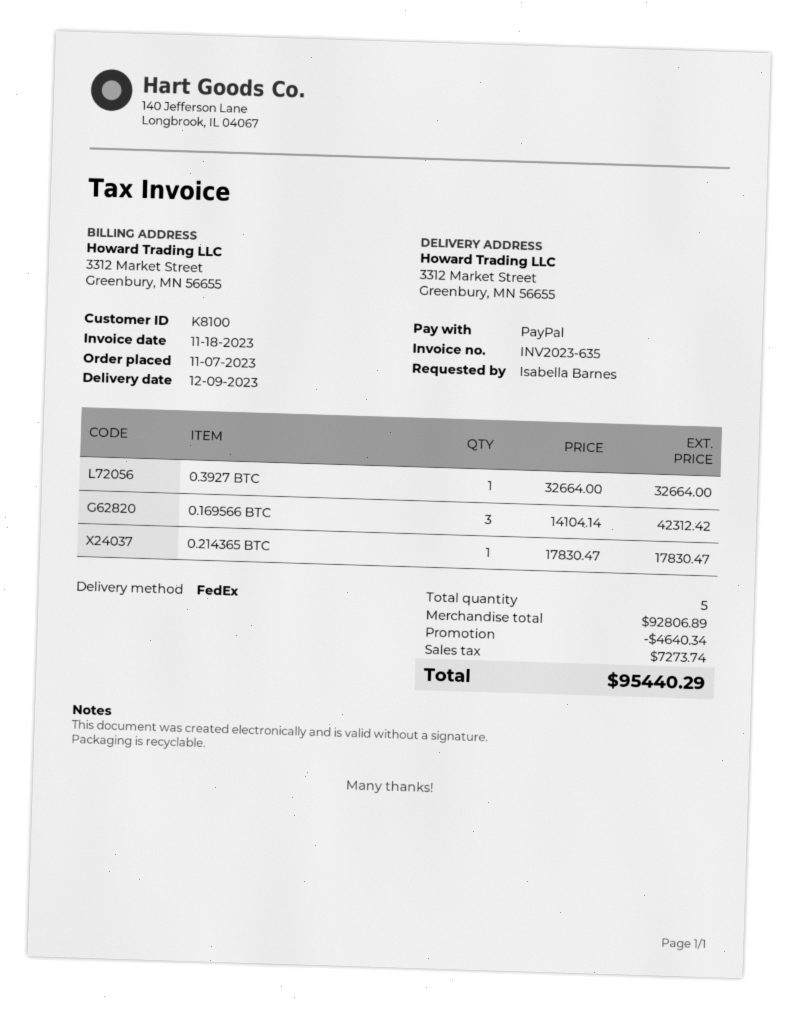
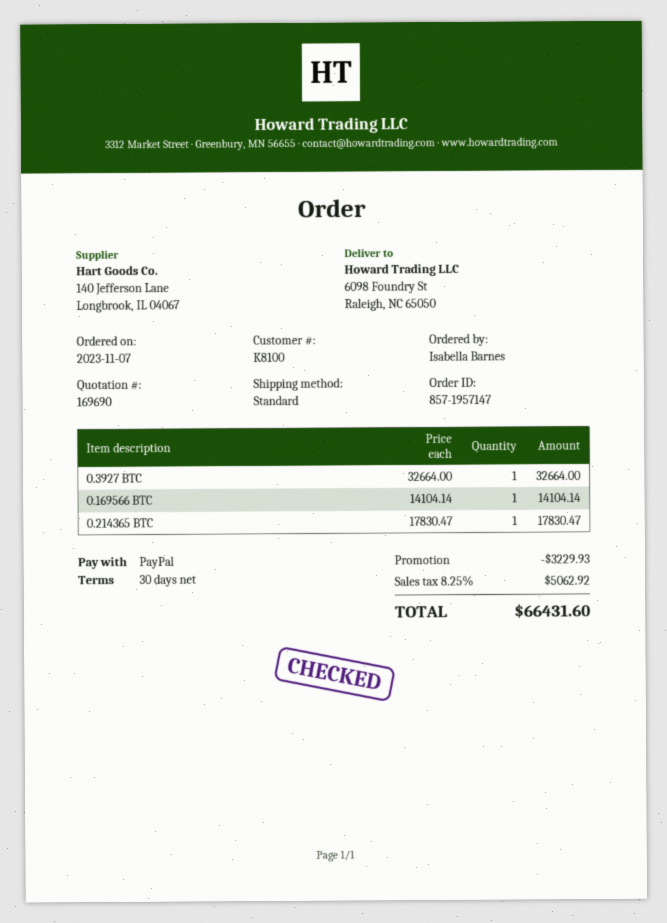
shipping method: FedEx -> standard
ship to: 3312 Market Street, Greenbury, MN 56655 -> 6098 Foundry St, Raleigh, NC 65050
0.169566 BTC: 3 x 14104.14 = 42312.42 -> 1 x 14104.14 = 14104.14
discount: 4640.34 -> 3229.93
tax: 7273.74 -> 5062.92
total: 95440.29 -> 66431.60

